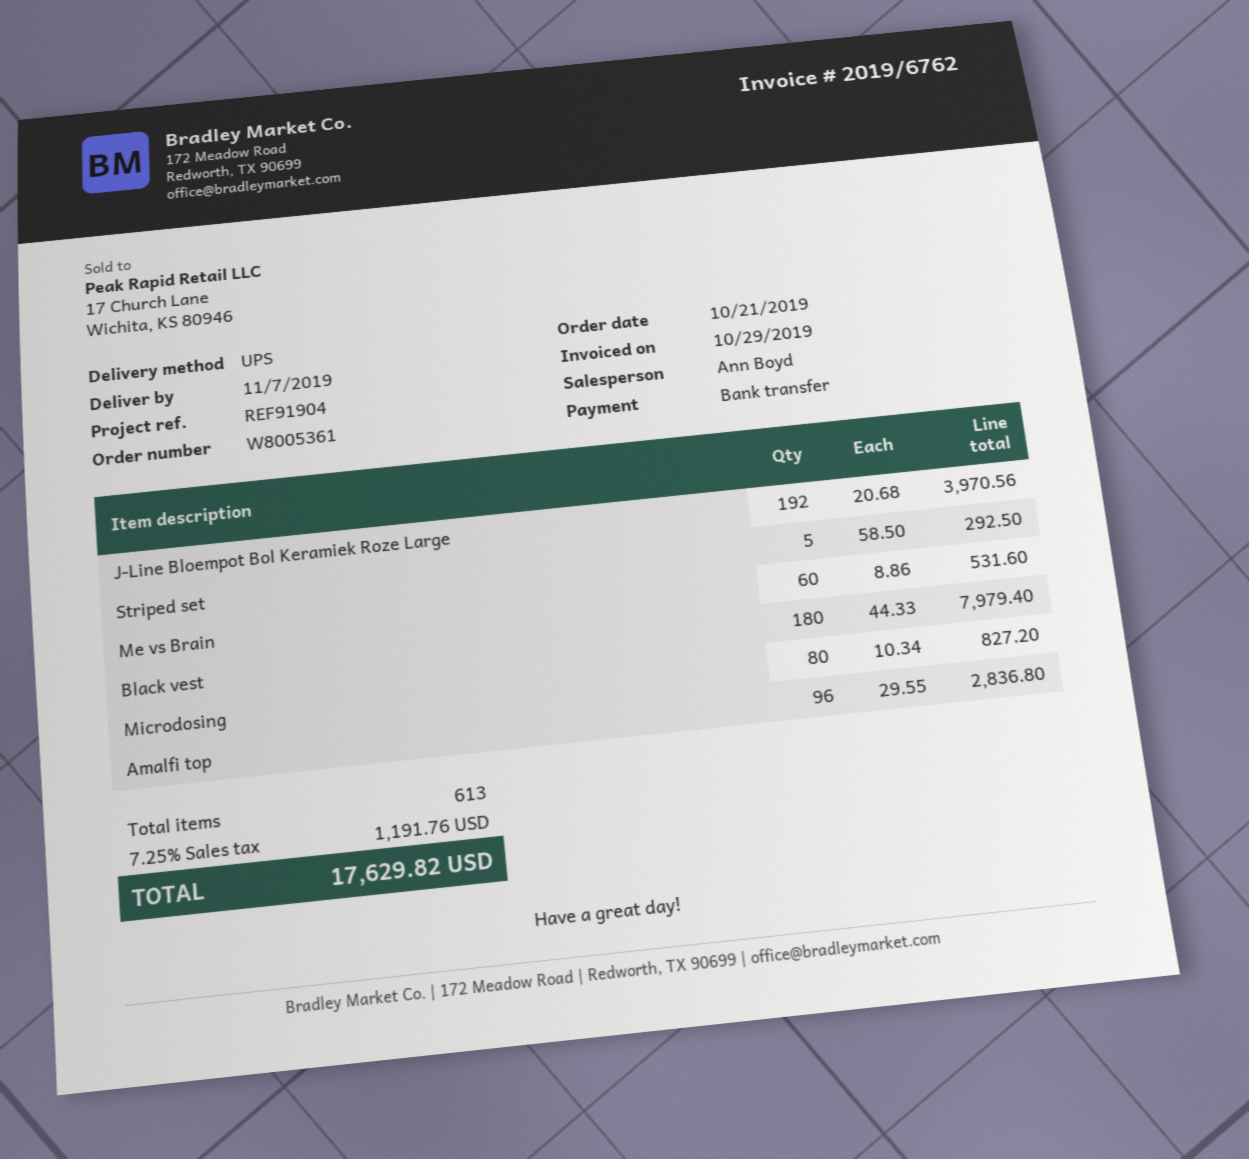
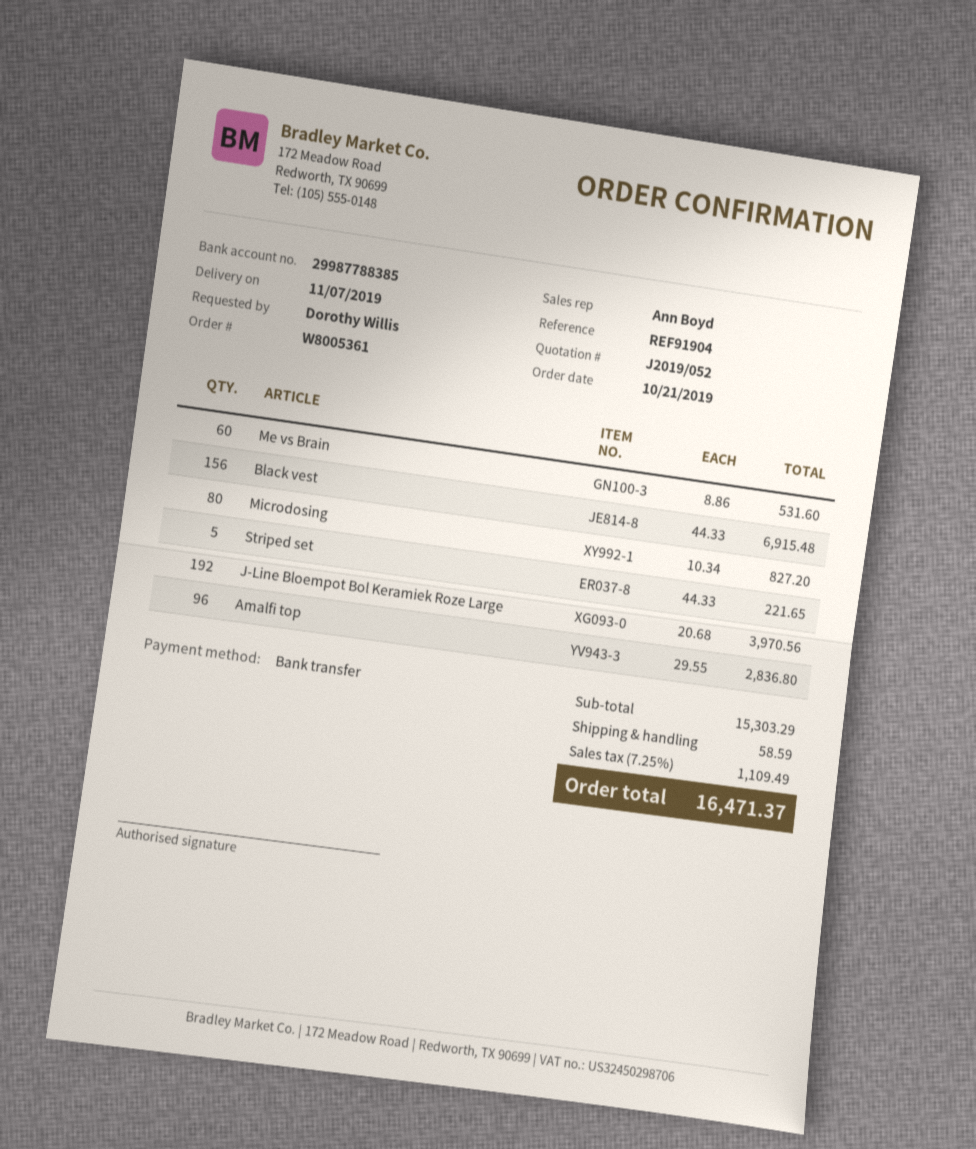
Striped set: 5 x 58.50 = 292.50 -> 5 x 44.33 = 221.65
Black vest: 180 x 44.33 = 7979.40 -> 156 x 44.33 = 6915.48
shipping: none -> 58.59
tax: 7.25% = 1191.76 -> 7.25% = 1109.49
total: 17629.82 -> 16471.37

